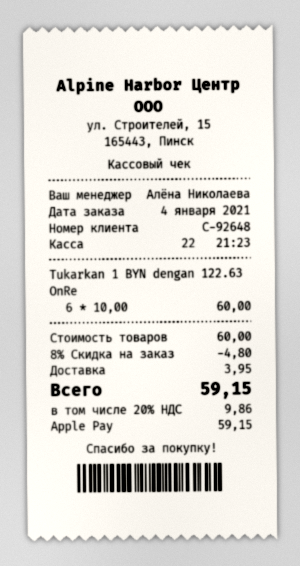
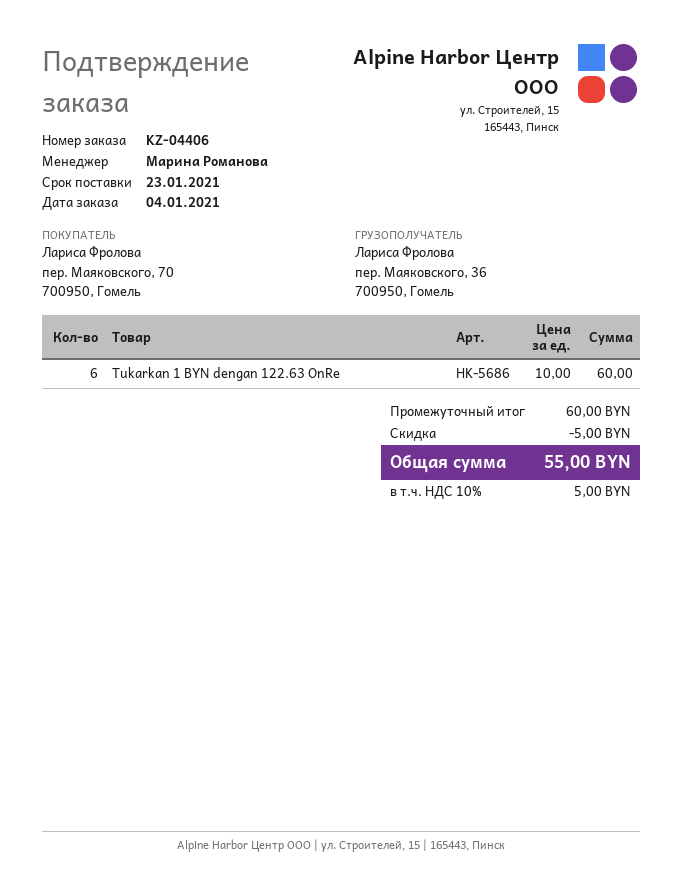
sales rep: Алёна Николаева -> Марина Романова
discount: 4.80 -> 5.00
shipping: 3.95 -> none
tax: 20% = 9.86 -> 10% = 5.00
total: 59.15 -> 55.00

